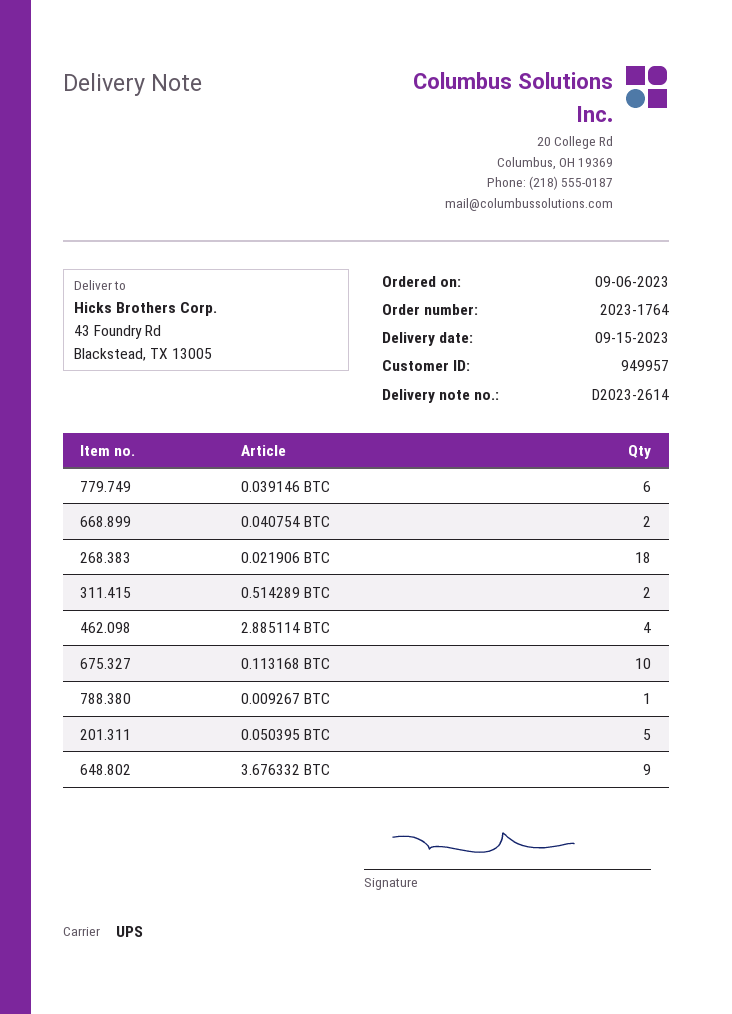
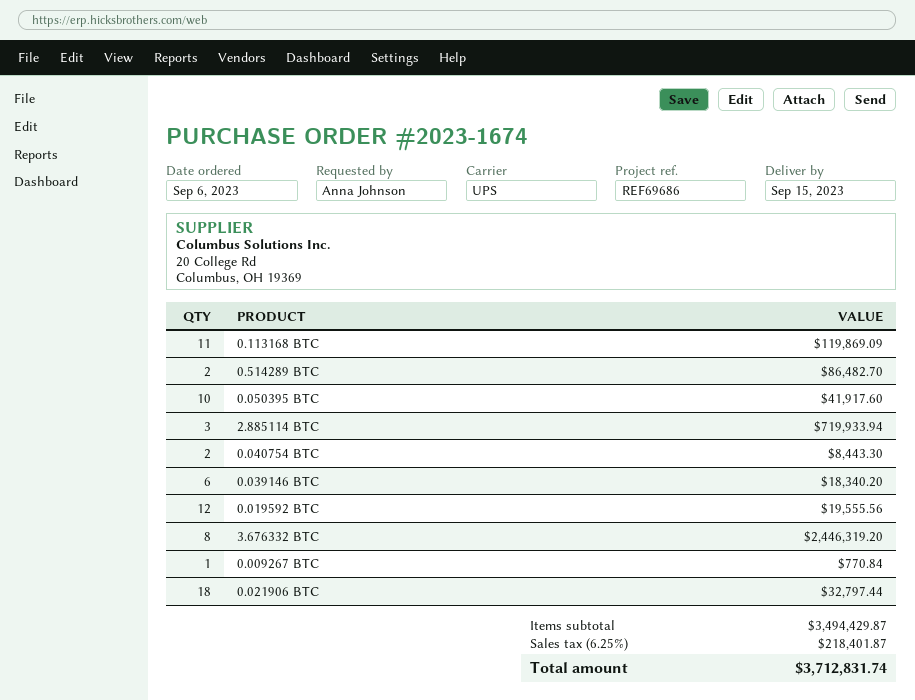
order number: 2023-1764 -> 2023-1674
2.885114 BTC: 4 -> 3
0.113168 BTC: 10 -> 11
0.050395 BTC: 5 -> 10
3.676332 BTC: 9 -> 8
0.019592 BTC: none -> 12

